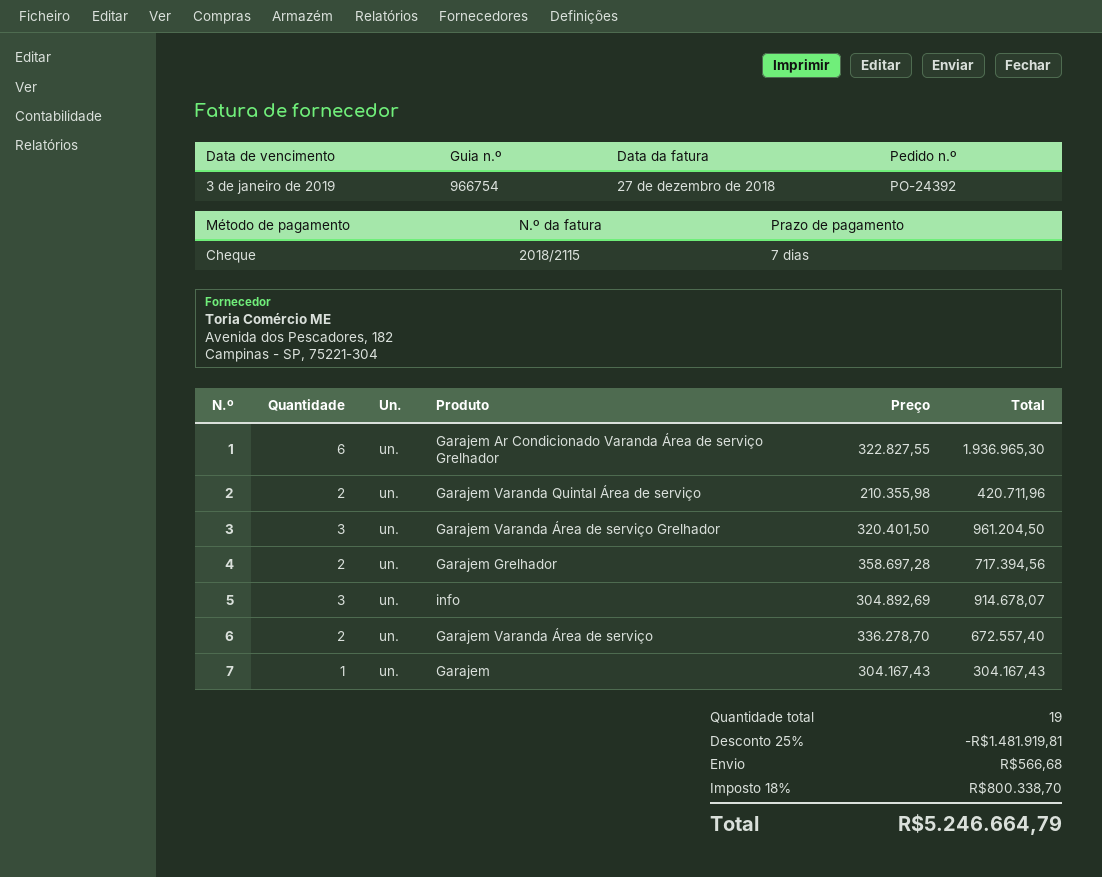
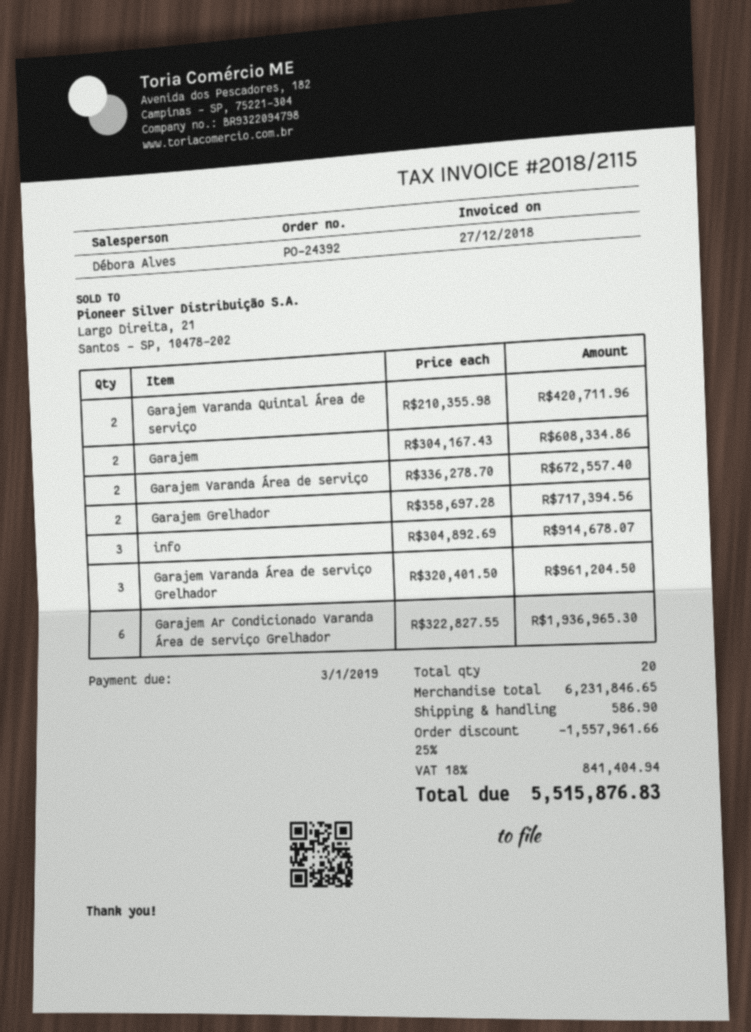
Garajem: 1 x 304167.43 = 304167.43 -> 2 x 304167.43 = 608334.86
total quantity: 19 -> 20
discount: 25% = 1481919.81 -> 25% = 1557961.66
shipping: 566.68 -> 586.90
tax: 18% = 800338.70 -> 18% = 841404.94
total: 5246664.79 -> 5515876.83

